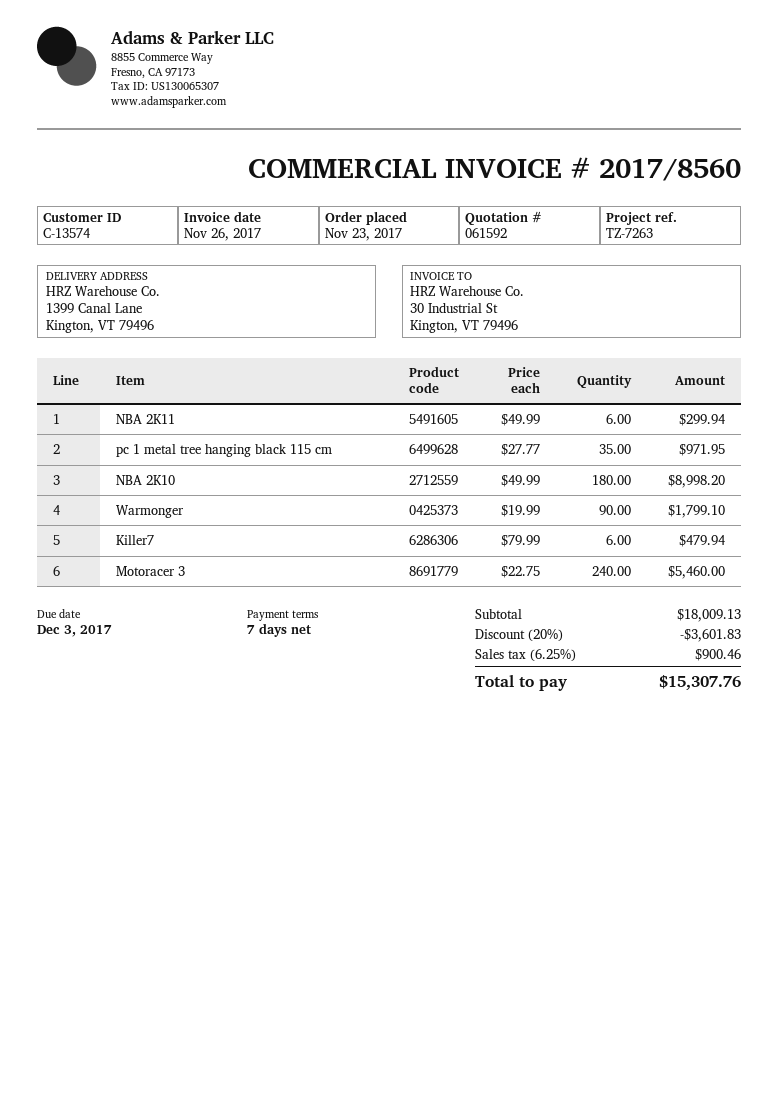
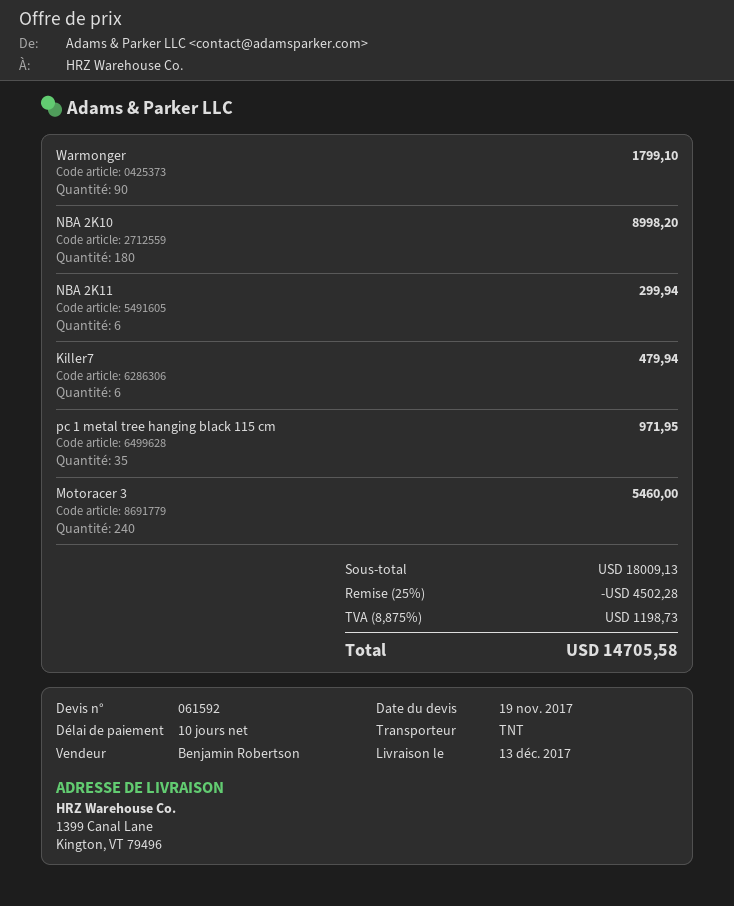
payment terms: 7 days -> 10 days
discount: 20% = 3601.83 -> 25% = 4502.28
tax: 6.25% = 900.46 -> 8.875% = 1198.73
total: 15307.76 -> 14705.58

